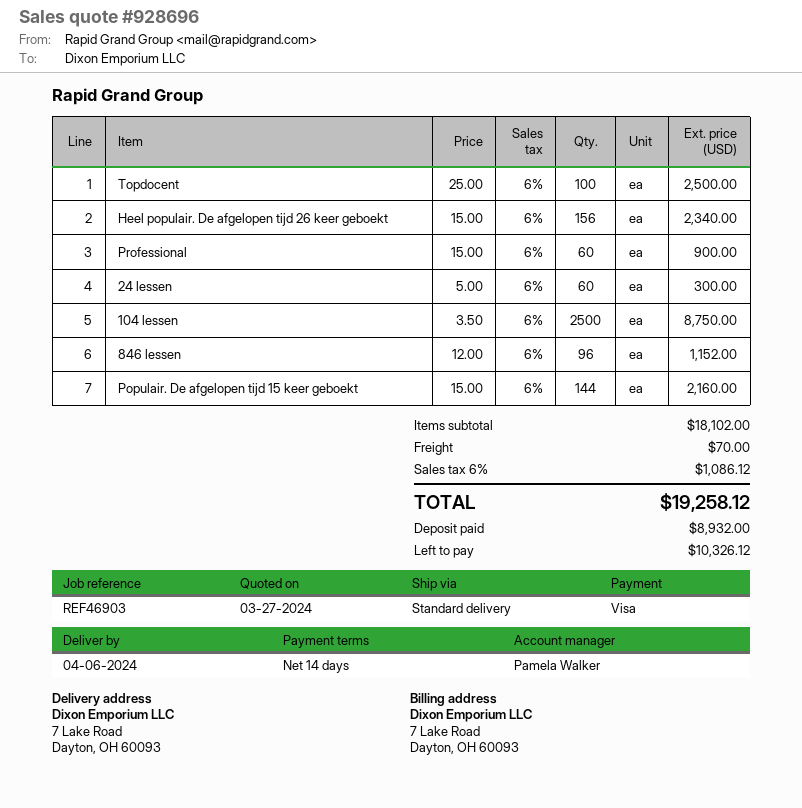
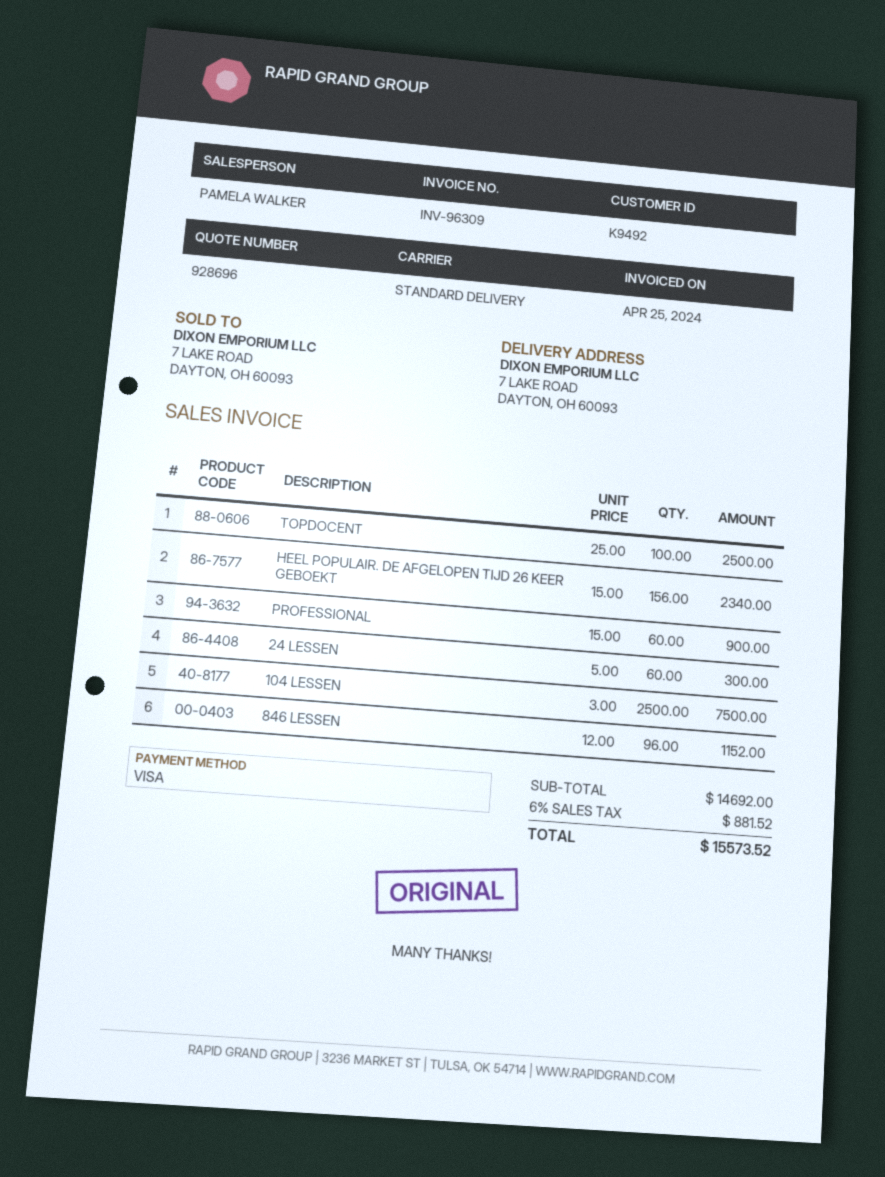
104 lessen: 2500 x 3.50 = 8750.00 -> 2500 x 3.00 = 7500.00
Populair. De afgelopen tijd 15 keer geboekt: 144 x 15.00 = 2160.00 -> none
subtotal: 18102.00 -> 14692.00
shipping: 70.00 -> none
tax: 6% = 1086.12 -> 6% = 881.52
total: 19258.12 -> 15573.52

